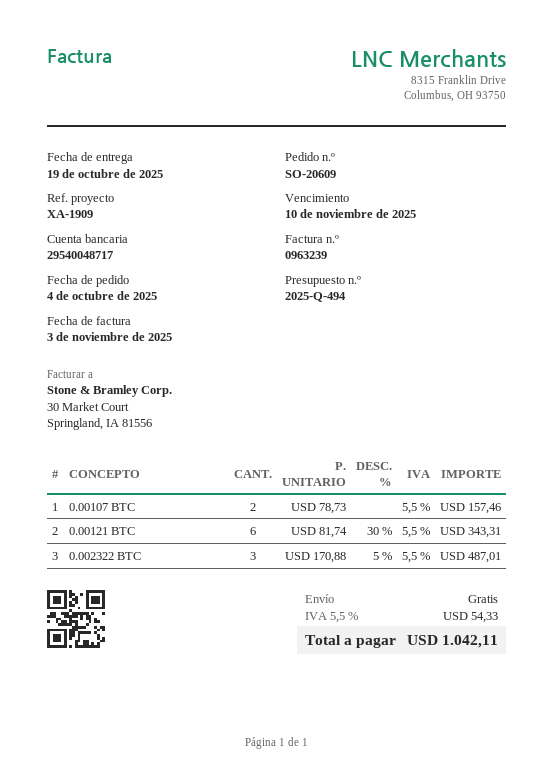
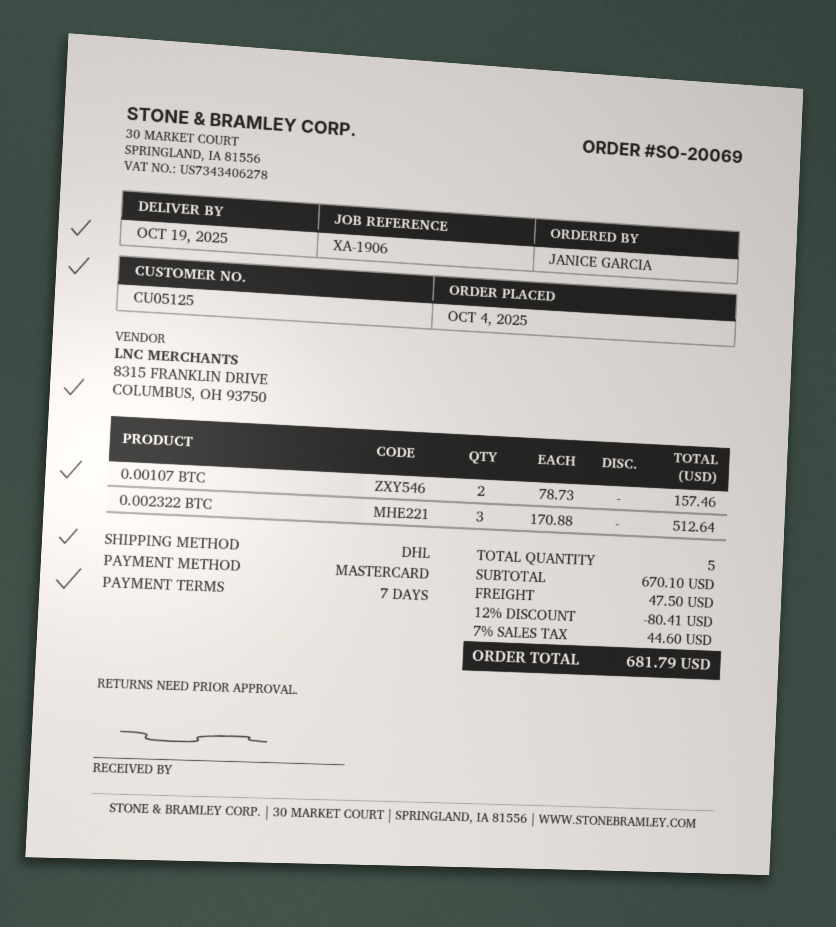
order number: SO-20609 -> SO-20069
reference: XA-1909 -> XA-1906
0.00121 BTC: 6 x 81.74 - 30% = 343.31 -> none
0.002322 BTC: 3 x 170.88 - 5% = 487.01 -> 3 x 170.88 = 512.64
discount: none -> 12% = 80.41
shipping: 0.00 -> 47.50
tax: 5.5% = 54.33 -> 7% = 44.60
total: 1042.11 -> 681.79

